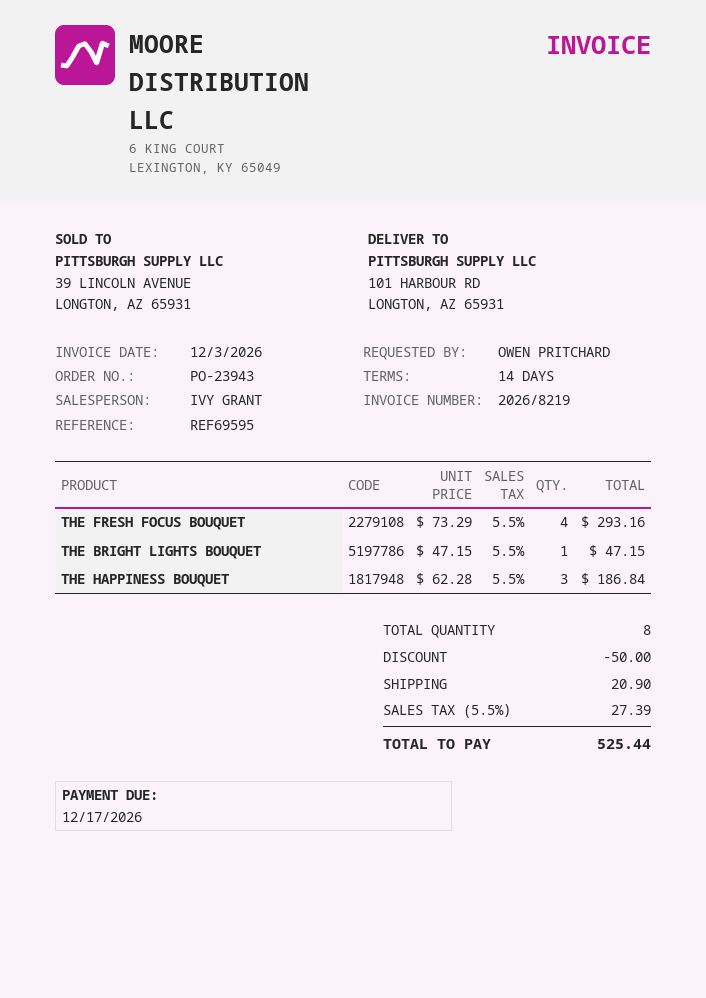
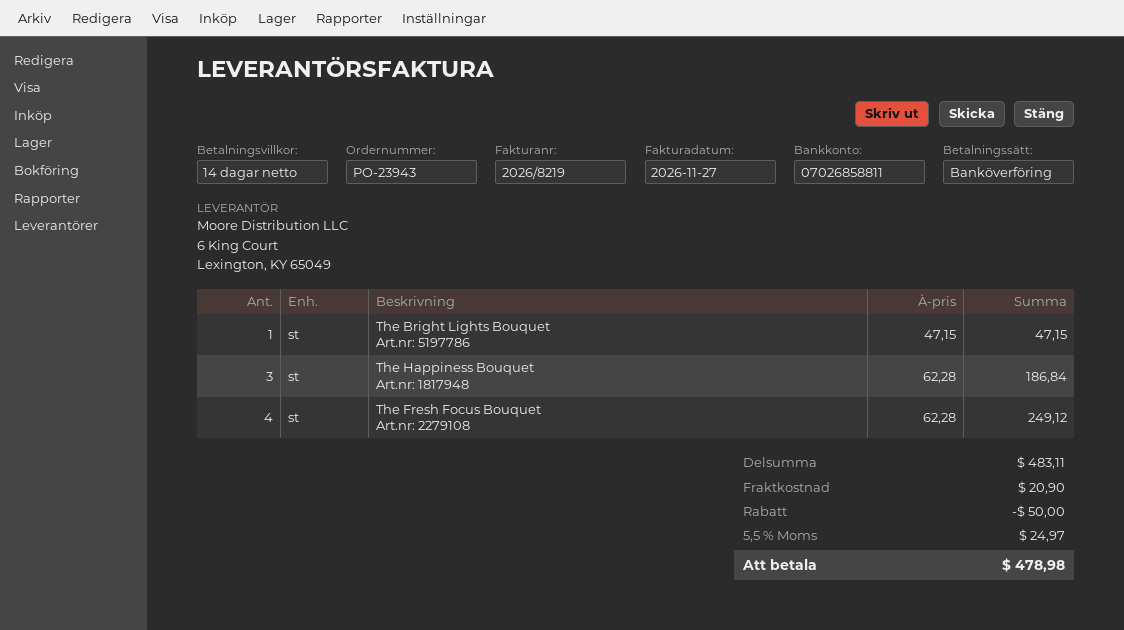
invoice date: 2026-12-03 -> 2026-11-27
THE FRESH FOCUS BOUQUET: 4 x 73.29 = 293.16 -> 4 x 62.28 = 249.12
tax: 5.5% = 27.39 -> 5.5% = 24.97
total: 525.44 -> 478.98

